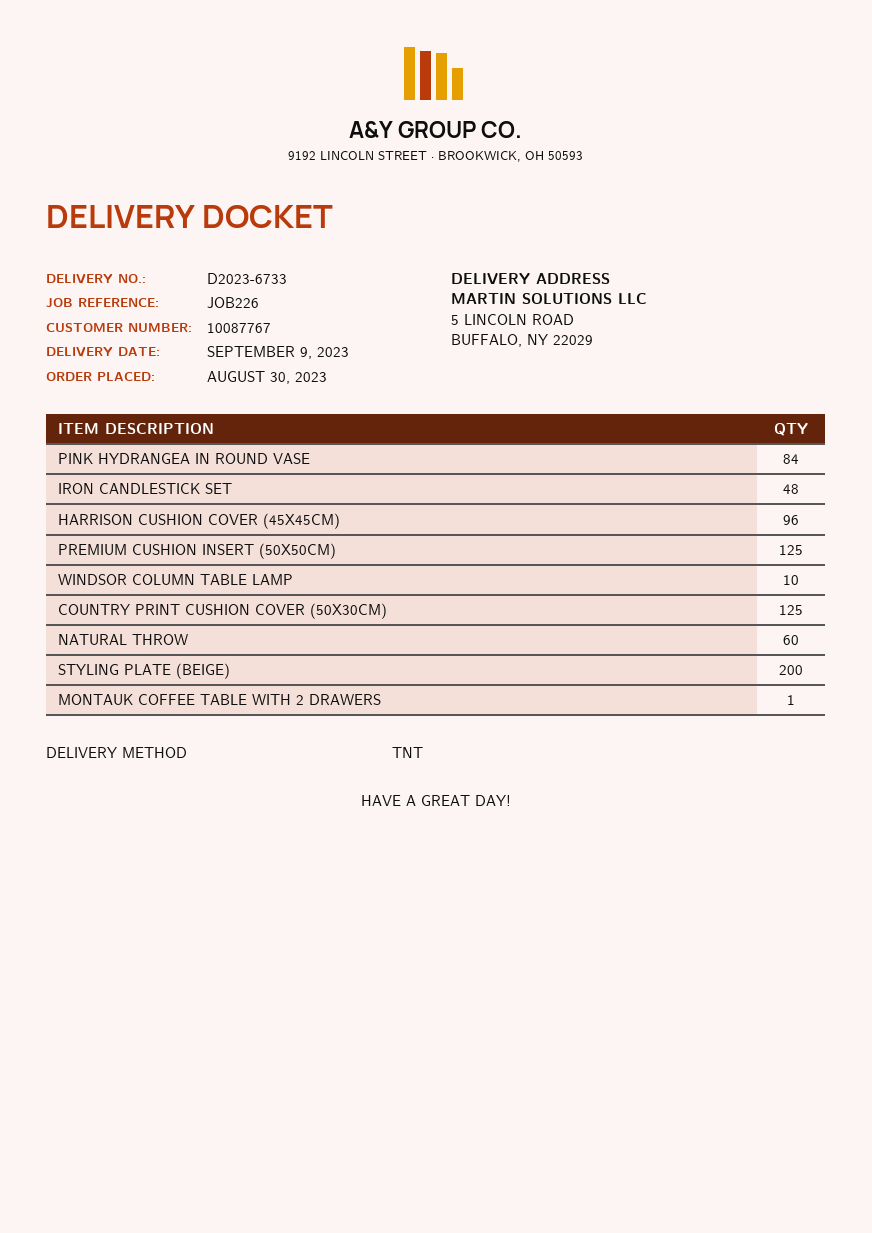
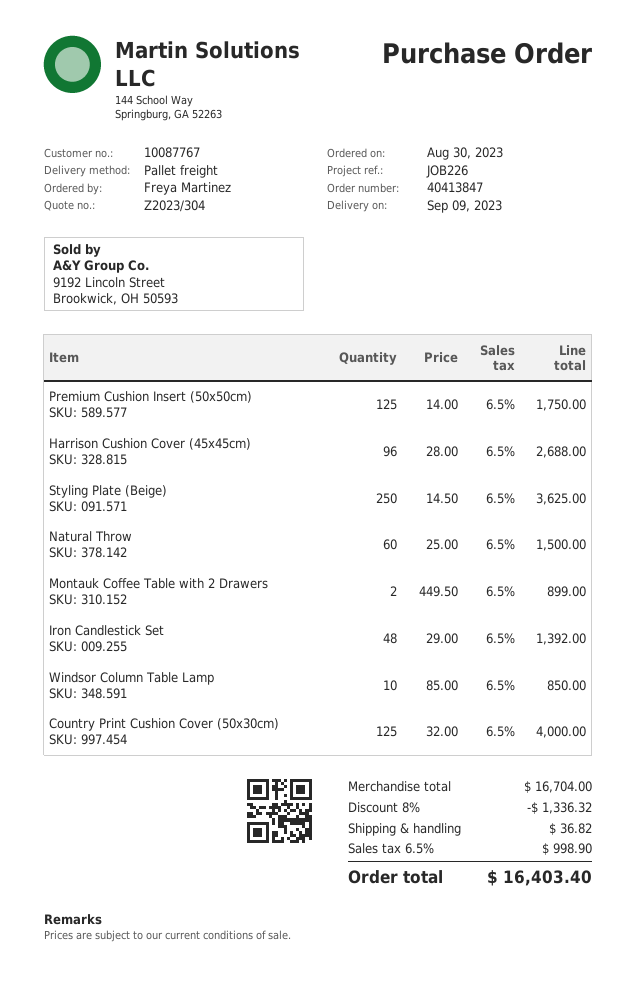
shipping method: TNT -> pallet freight
PINK HYDRANGEA IN ROUND VASE: 84 -> none
STYLING PLATE (BEIGE): 200 -> 250
MONTAUK COFFEE TABLE WITH 2 DRAWERS: 1 -> 2

